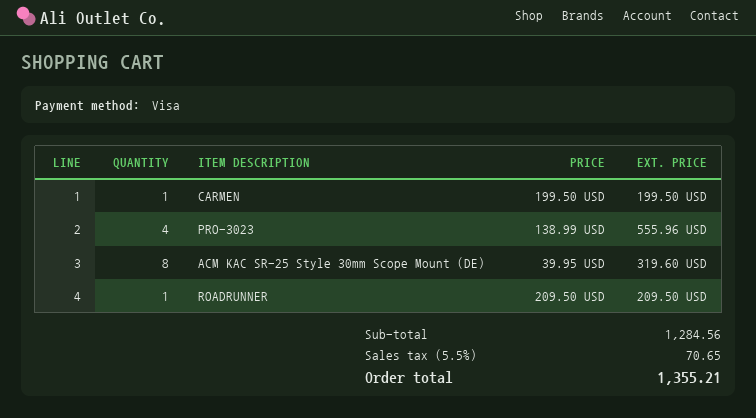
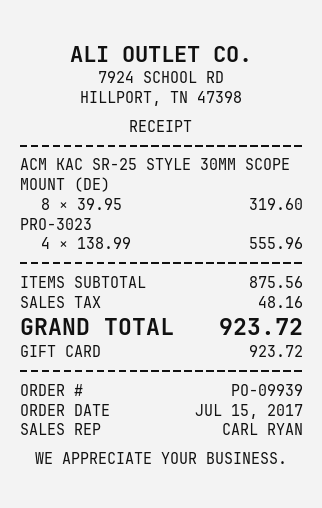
payment method: Visa -> gift card
CARMEN: 1 x 199.50 = 199.50 -> none
ROADRUNNER: 1 x 209.50 = 209.50 -> none
subtotal: 1284.56 -> 875.56
tax: 70.65 -> 48.16
total: 1355.21 -> 923.72

